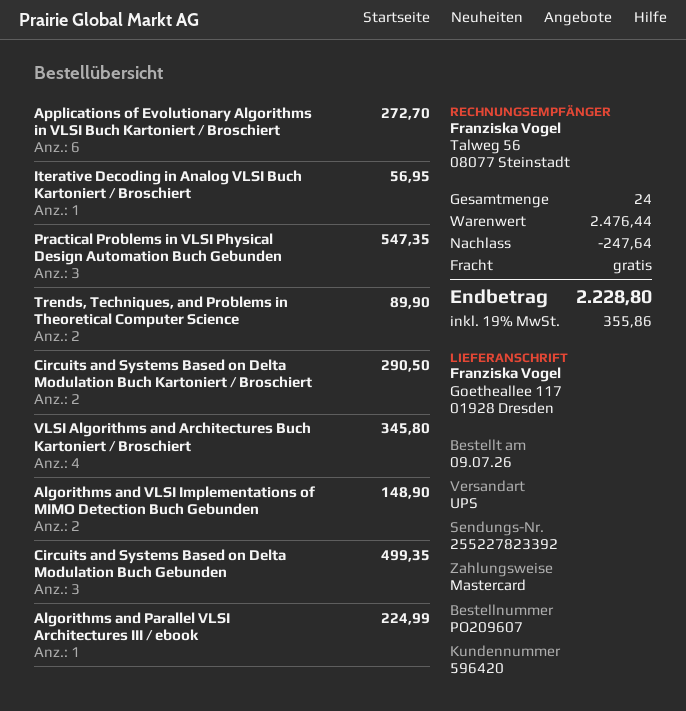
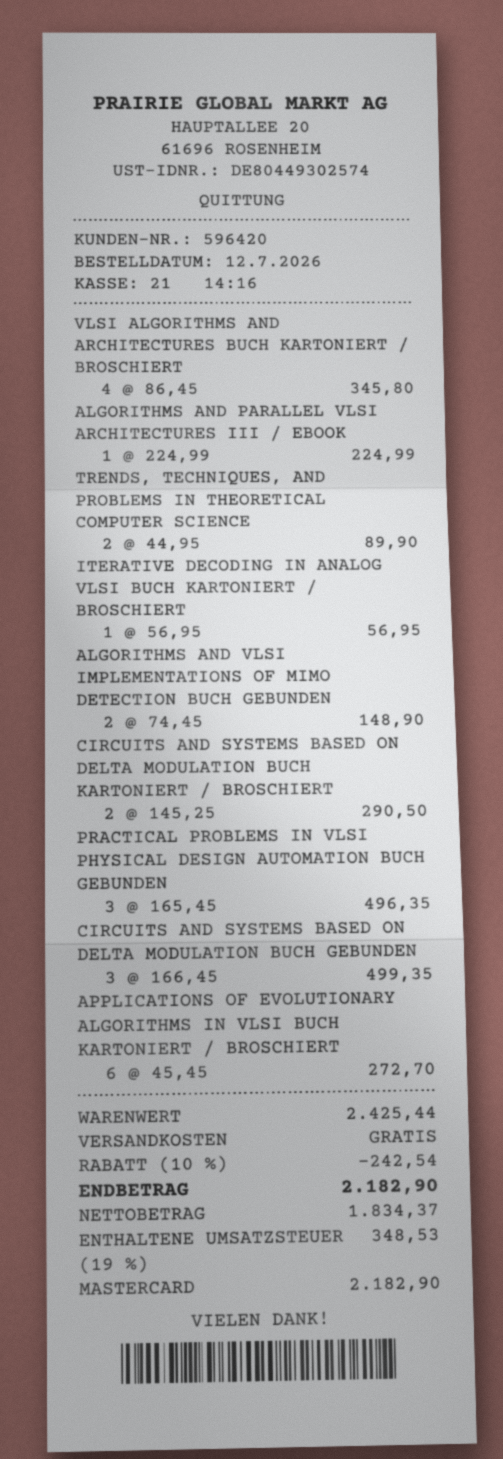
order date: 2026-07-09 -> 2026-07-12
Practical Problems in VLSI Physical Design Automation Buch Gebunden: 3 for 547.35 -> 3 for 496.35
subtotal: 2476.44 -> 2425.44
discount: 247.64 -> 242.54
tax: 19% = 355.86 -> 19% = 348.53
total: 2228.80 -> 2182.90

